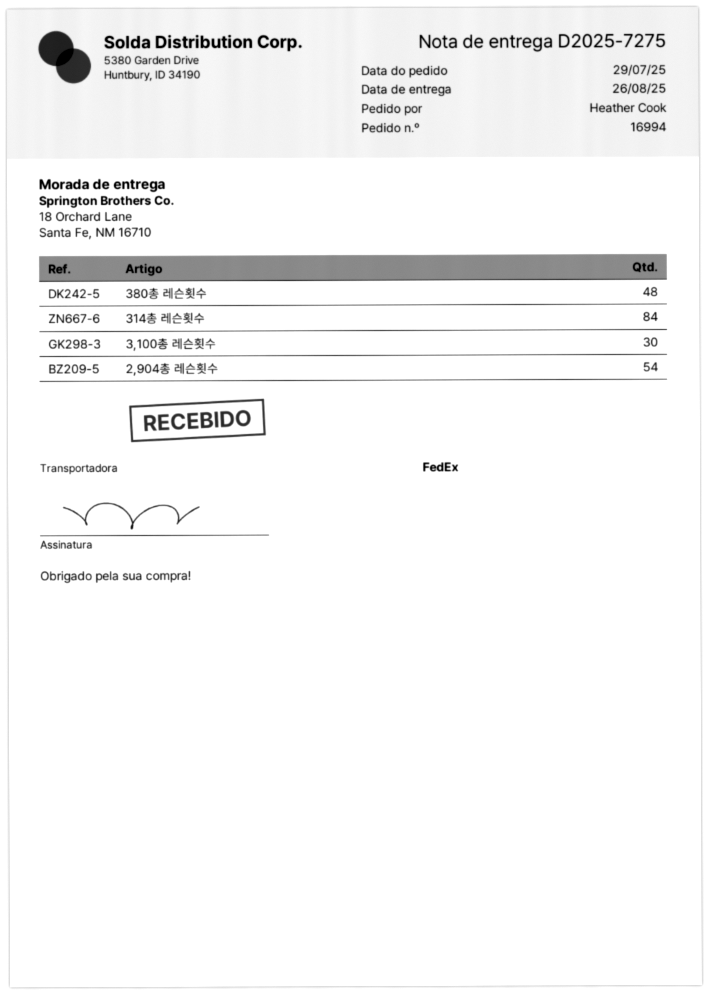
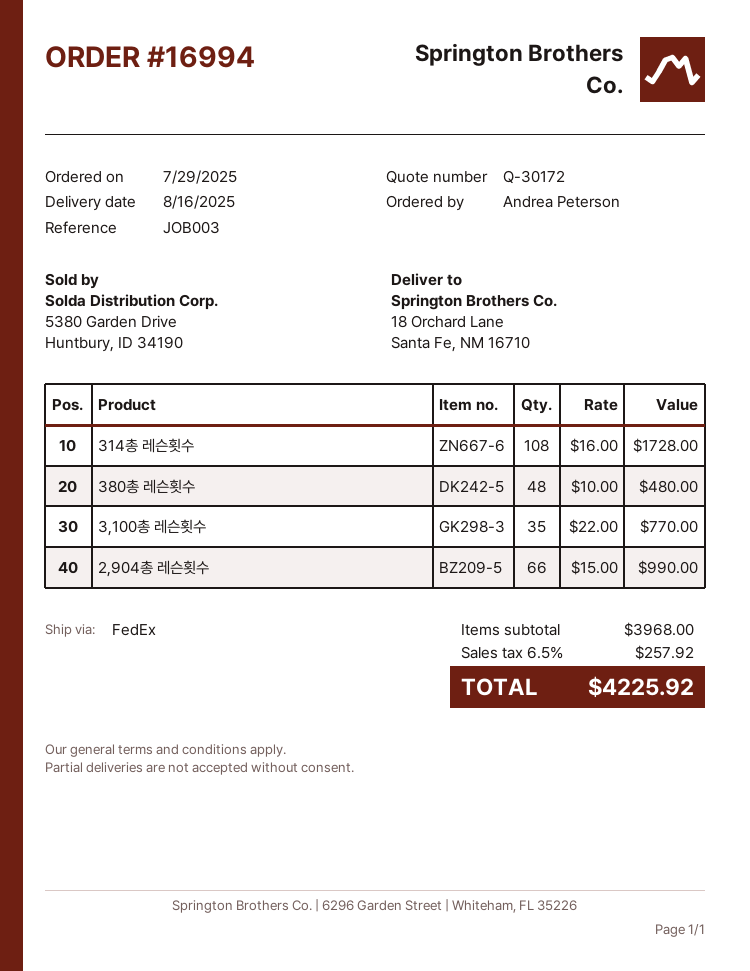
delivery date: 2025-08-26 -> 2025-08-16
ordered by: Heather Cook -> Andrea Peterson
314총 레슨횟수: 84 -> 108
3,100총 레슨횟수: 30 -> 35
2,904총 레슨횟수: 54 -> 66

